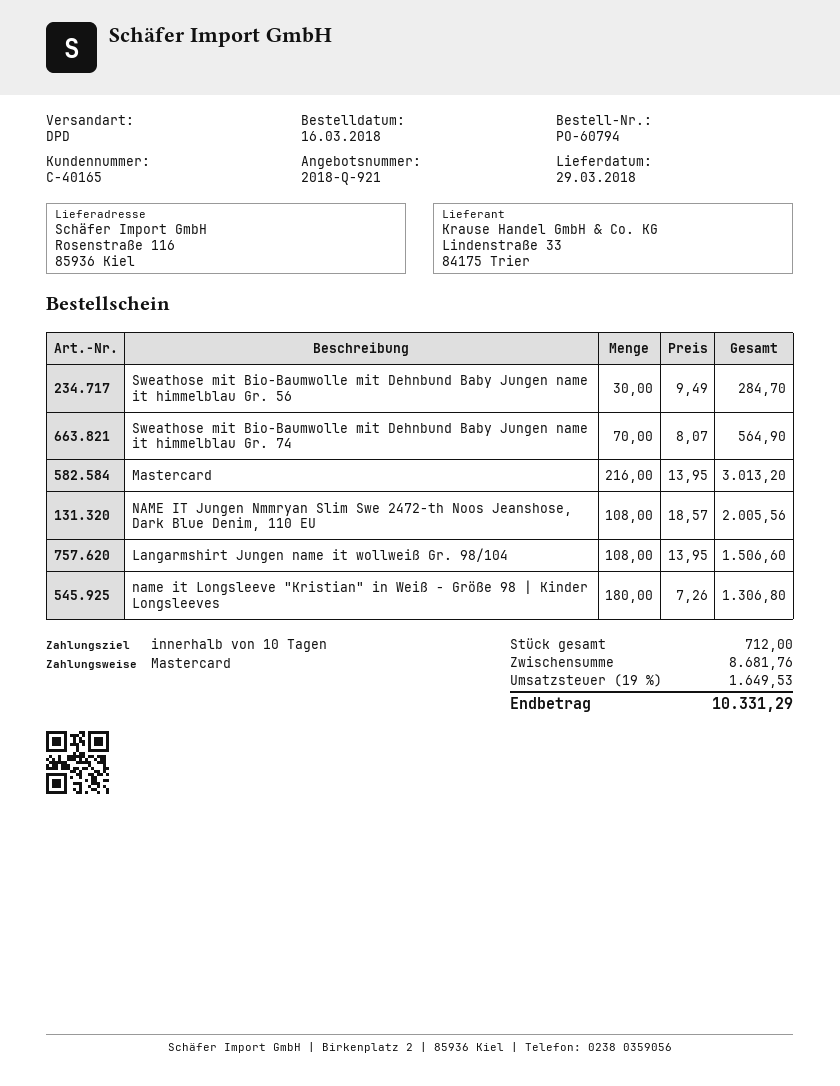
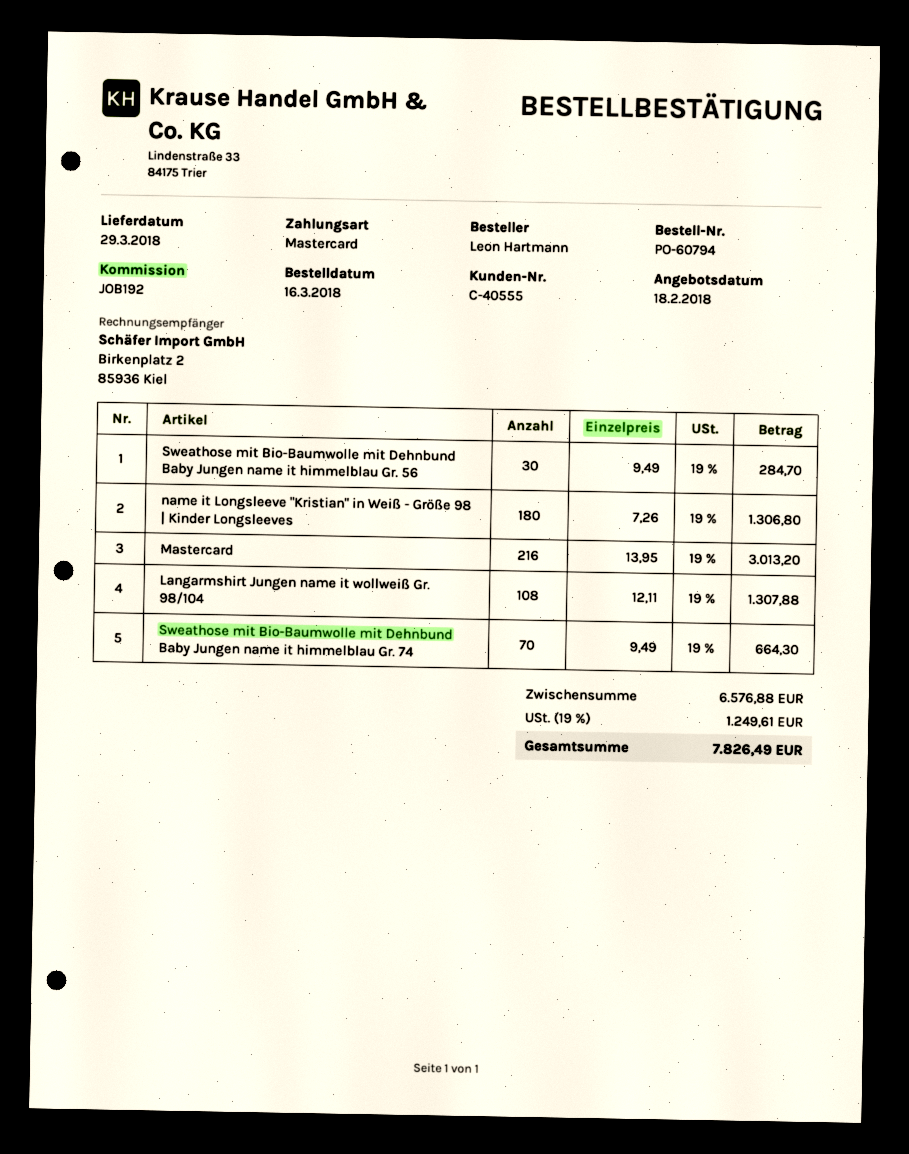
customer number: C-40165 -> C-40555
Sweathose mit Bio-Baumwolle mit Dehnbund Baby Jungen name it himmelblau Gr. 74: 70 x 8.07 = 564.90 -> 70 x 9.49 = 664.30
NAME IT Jungen Nmmryan Slim Swe 2472-th Noos Jeanshose, Dark Blue Denim, 110 EU: 108 x 18.57 = 2005.56 -> none
Langarmshirt Jungen name it wollweiß Gr. 98/104: 108 x 13.95 = 1506.60 -> 108 x 12.11 = 1307.88
subtotal: 8681.76 -> 6576.88
tax: 19% = 1649.53 -> 19% = 1249.61
total: 10331.29 -> 7826.49

